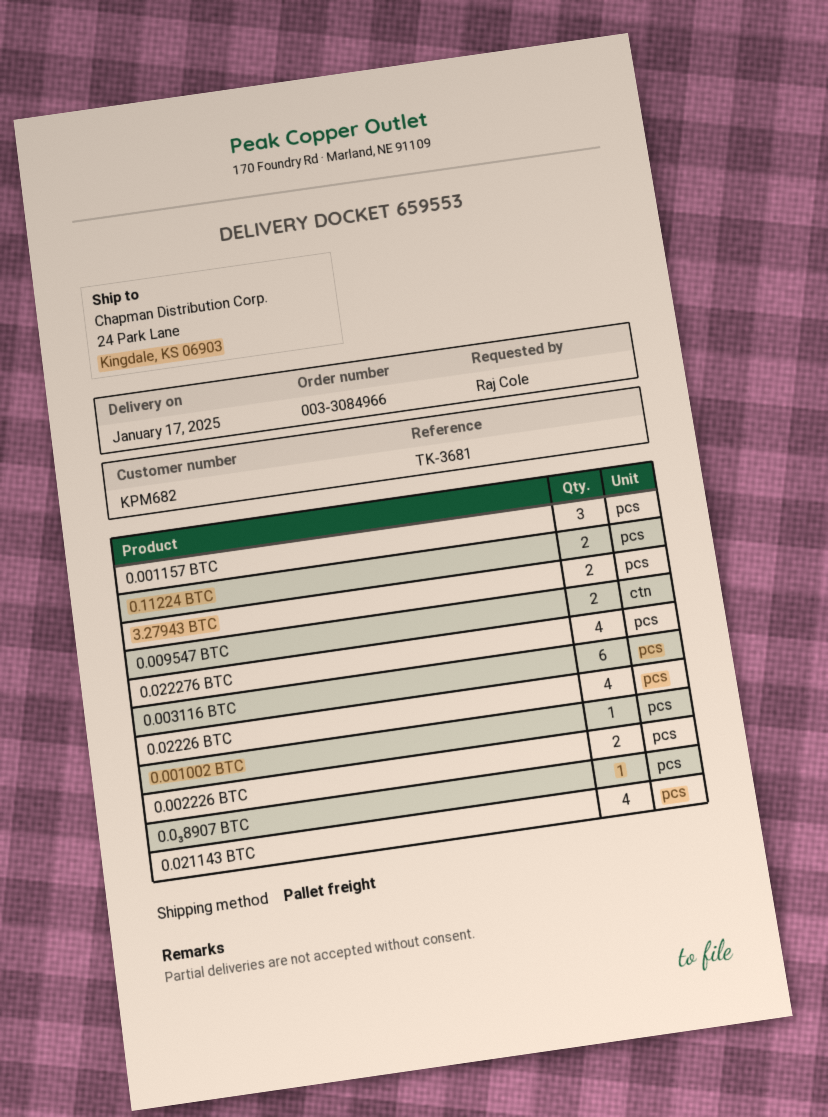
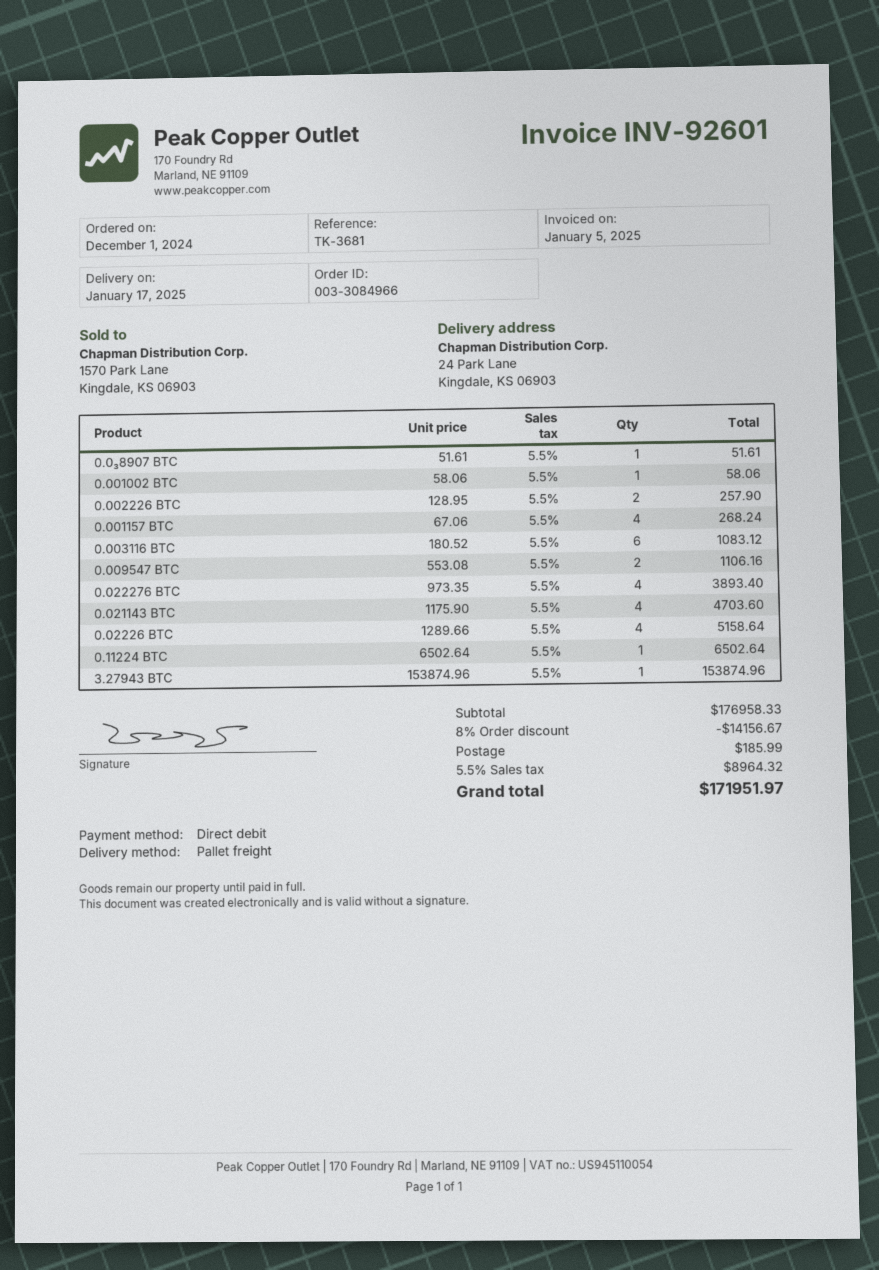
0.001157 BTC: 3 -> 4
0.11224 BTC: 2 -> 1
3.27943 BTC: 2 -> 1

